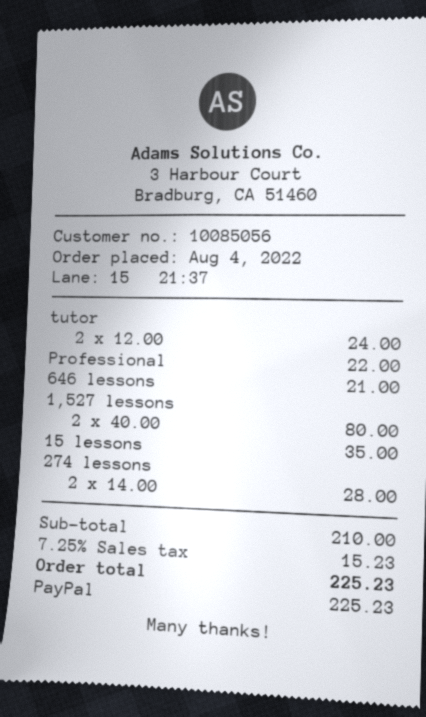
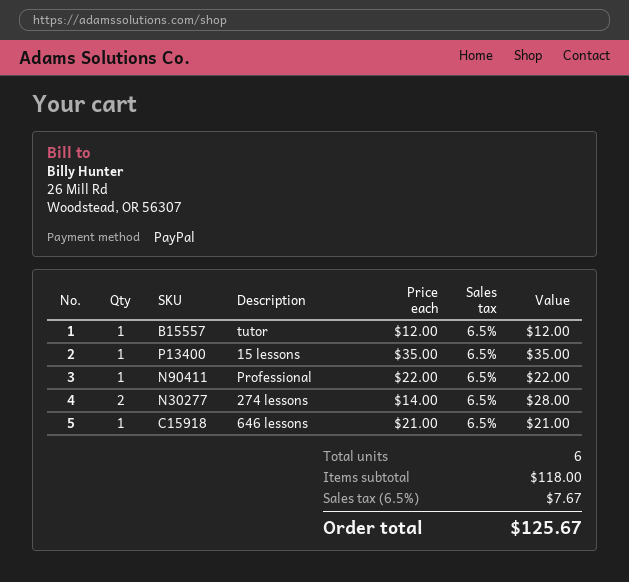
tutor: 2 x 12.00 = 24.00 -> 1 x 12.00 = 12.00
1,527 lessons: 2 x 40.00 = 80.00 -> none
subtotal: 210.00 -> 118.00
tax: 7.25% = 15.23 -> 6.5% = 7.67
total: 225.23 -> 125.67

